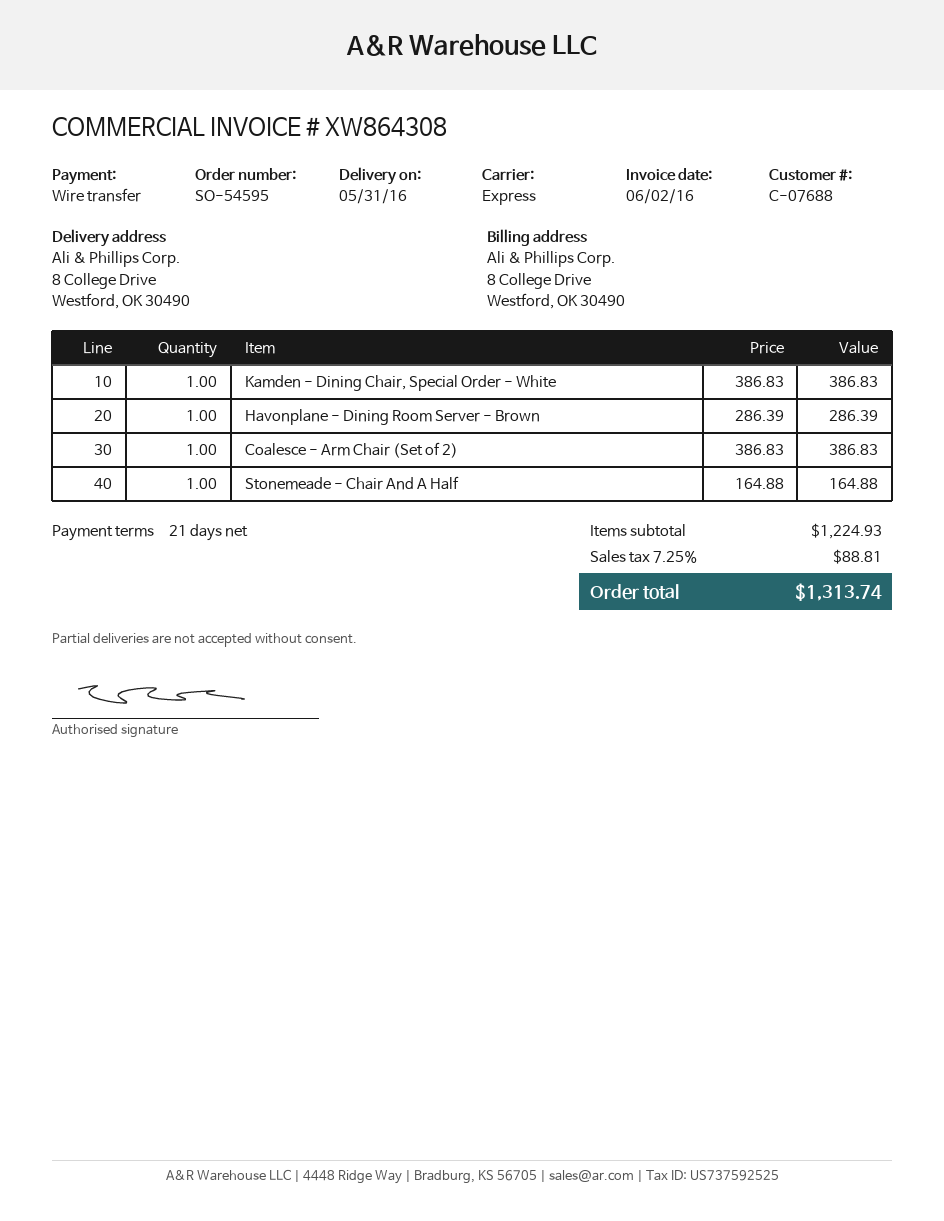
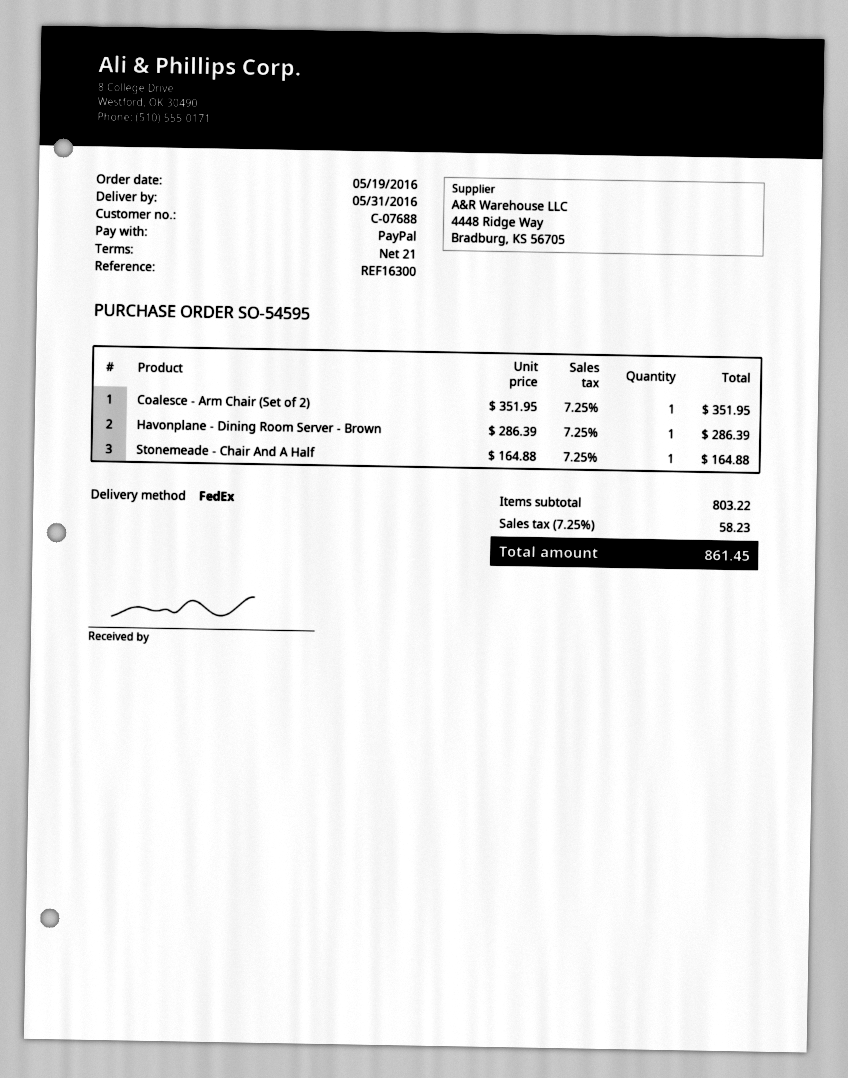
payment method: bank transfer -> PayPal
shipping method: express -> FedEx
Kamden - Dining Chair, Special Order - White: 1 x 386.83 = 386.83 -> none
Coalesce - Arm Chair (Set of 2): 1 x 386.83 = 386.83 -> 1 x 351.95 = 351.95
subtotal: 1224.93 -> 803.22
tax: 7.25% = 88.81 -> 7.25% = 58.23
total: 1313.74 -> 861.45

